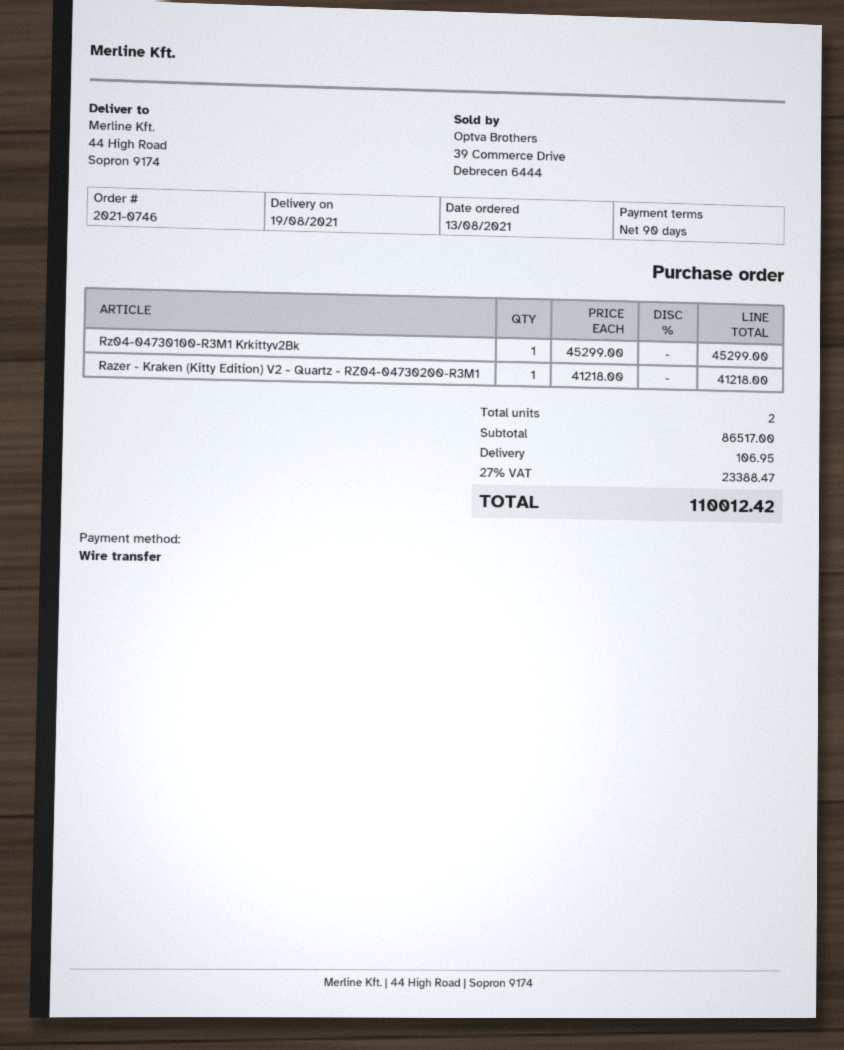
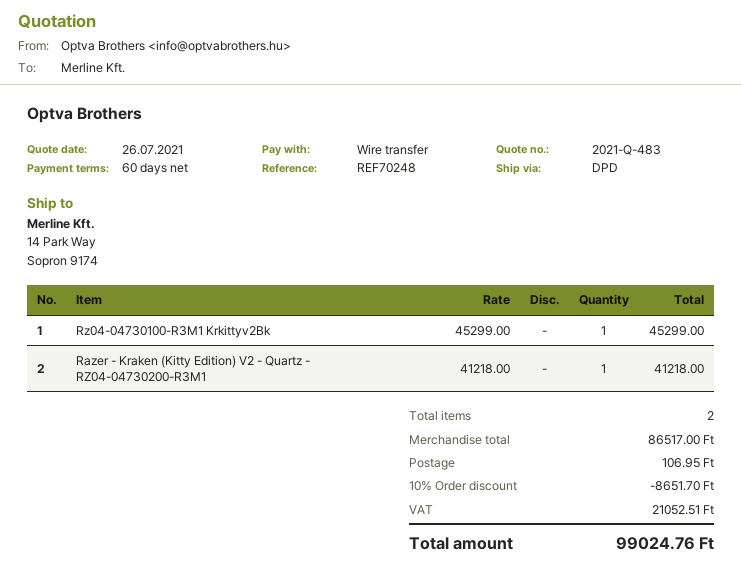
payment terms: 90 days -> 60 days
ship to: 44 High Road, Sopron 9174 -> 14 Park Way, Sopron 9174
discount: none -> 10% = 8651.70
tax: 23388.47 -> 21052.51
total: 110012.42 -> 99024.76

